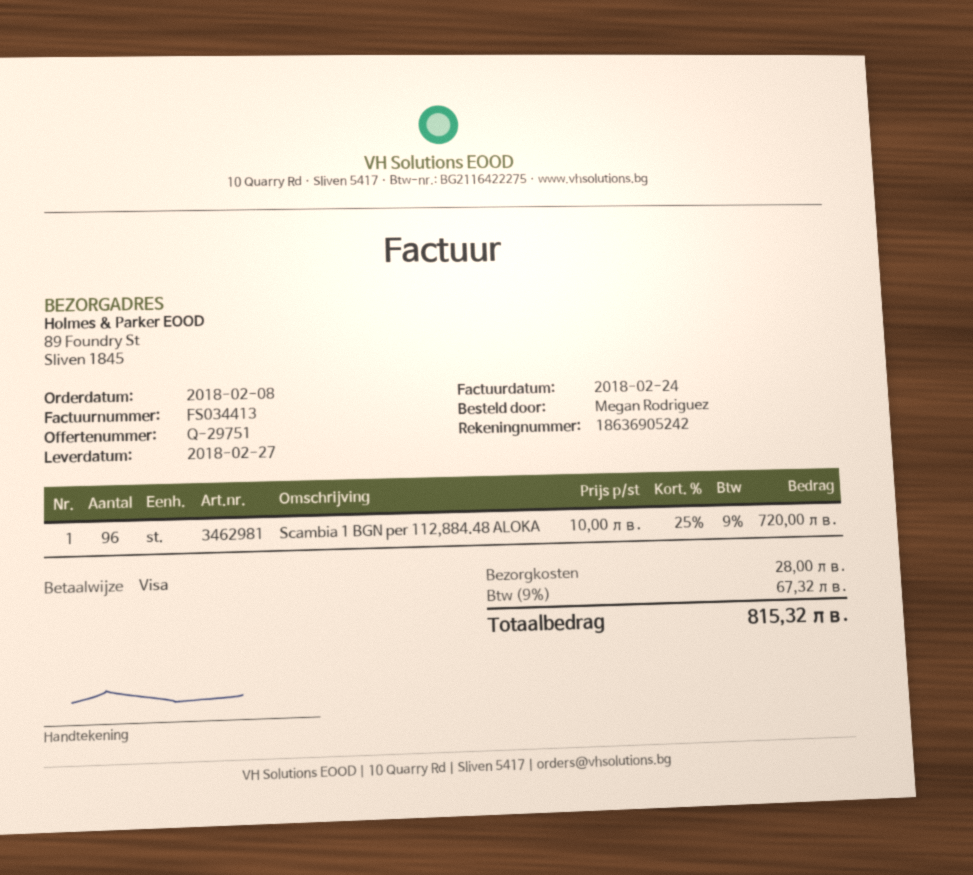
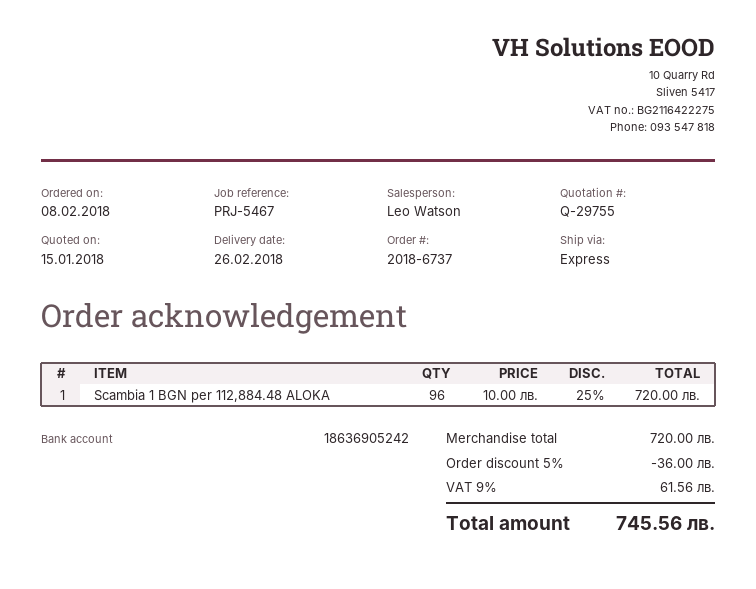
quote number: Q-29751 -> Q-29755
delivery date: 2018-02-27 -> 2018-02-26
discount: none -> 5% = 36.00
shipping: 28.00 -> none
tax: 9% = 67.32 -> 9% = 61.56
total: 815.32 -> 745.56

